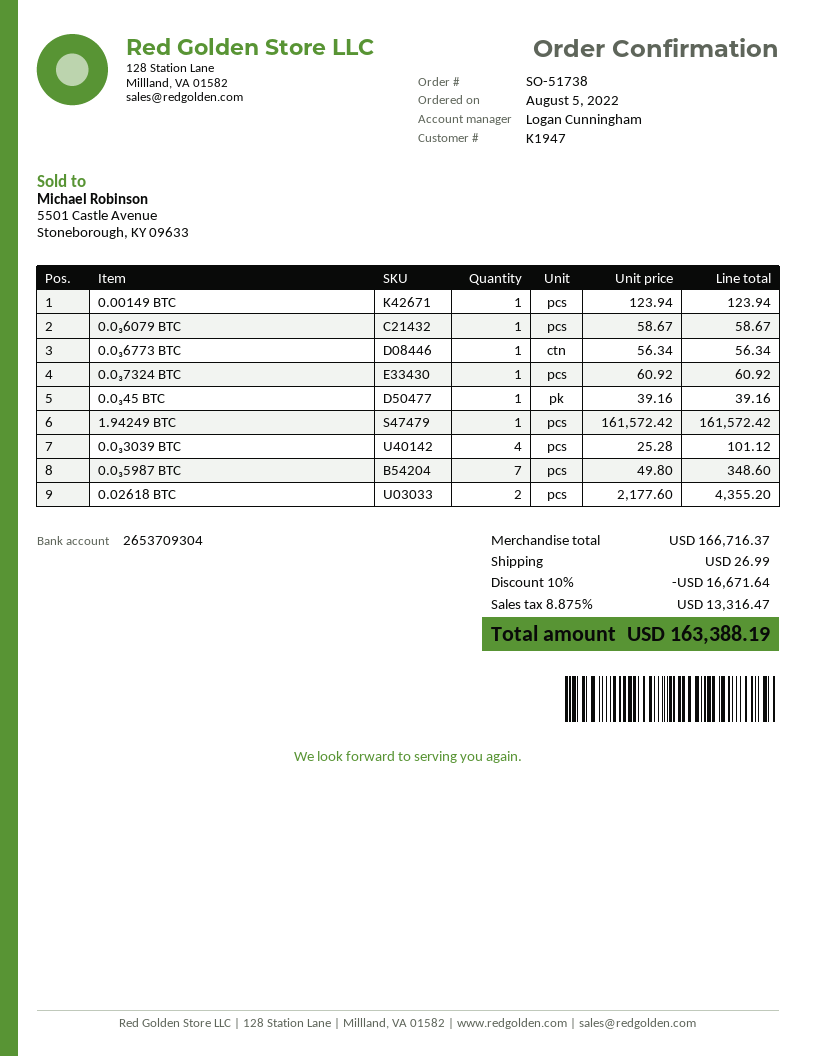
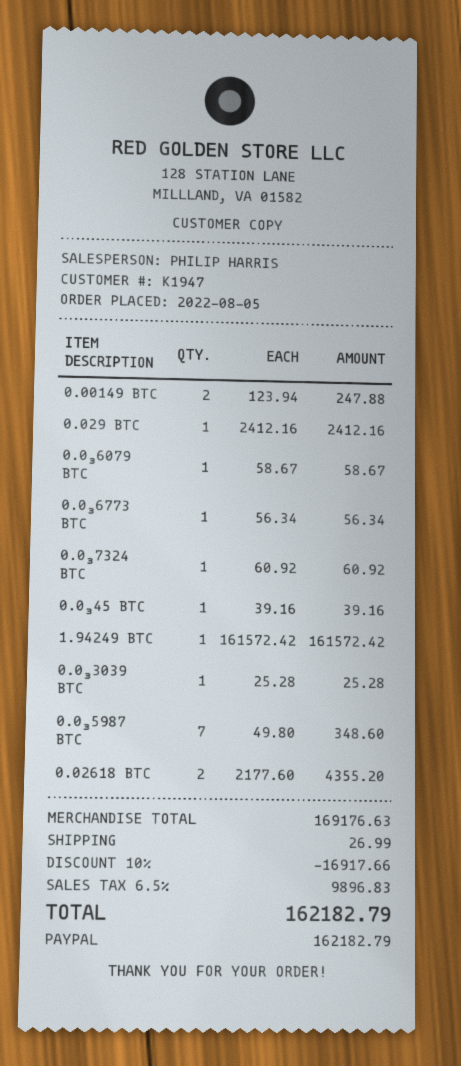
sales rep: Logan Cunningham -> PHILIP HARRIS
0.00149 BTC: 1 x 123.94 = 123.94 -> 2 x 123.94 = 247.88
0.0₃3039 BTC: 4 x 25.28 = 101.12 -> 1 x 25.28 = 25.28
0.029 BTC: none -> 1 x 2412.16 = 2412.16
subtotal: 166716.37 -> 169176.63
discount: 10% = 16671.64 -> 10% = 16917.66
tax: 8.875% = 13316.47 -> 6.5% = 9896.83
total: 163388.19 -> 162182.79

